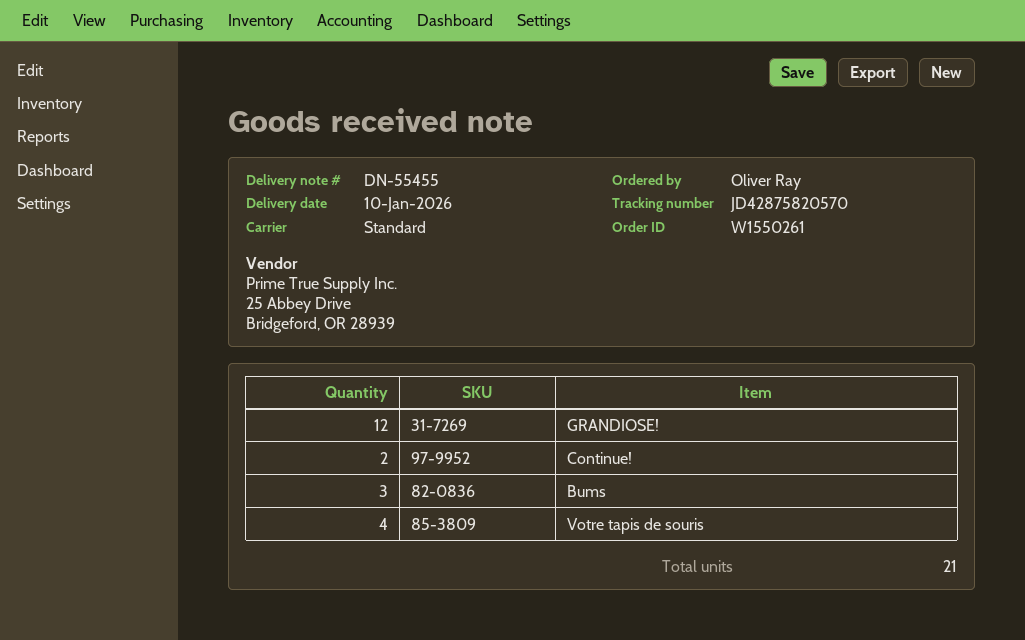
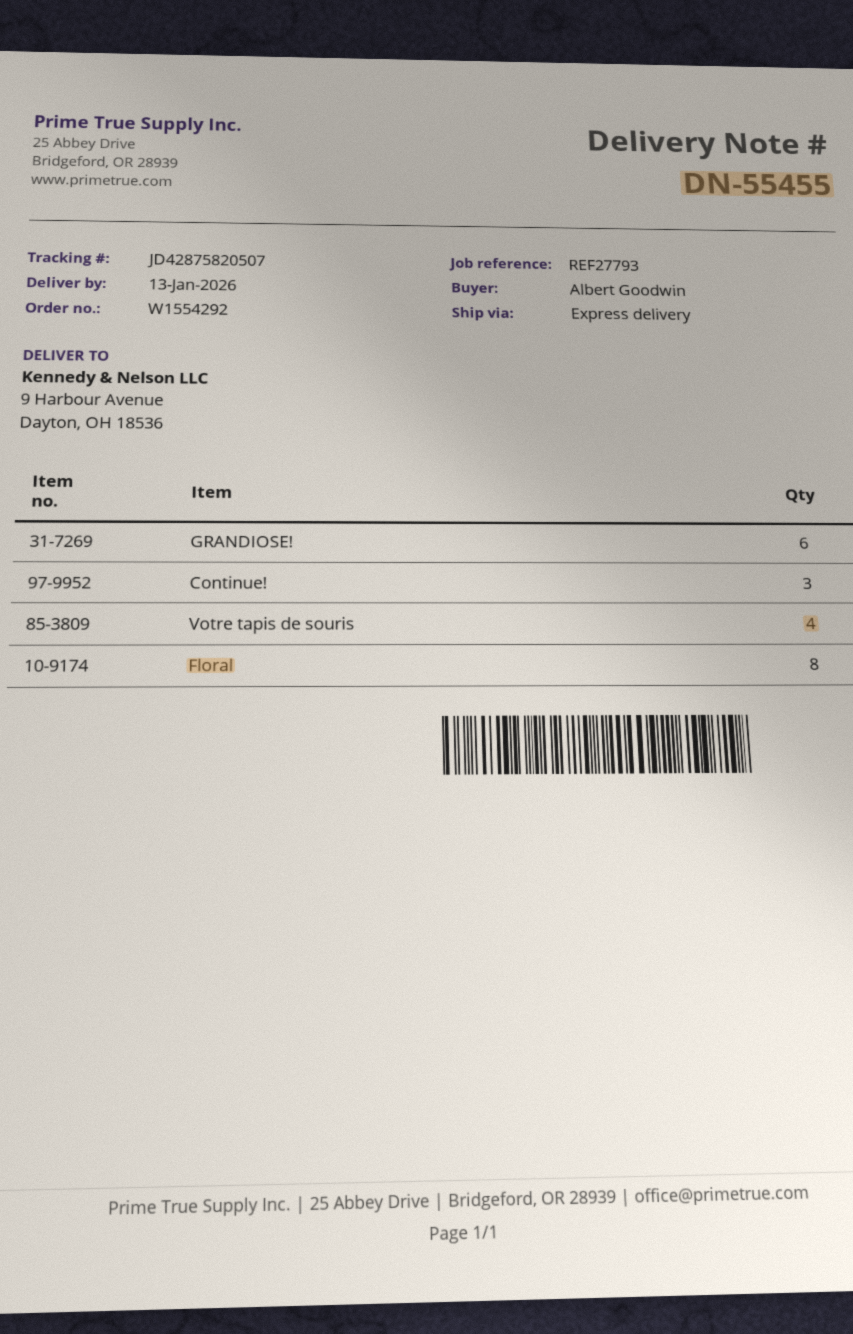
order number: W1550261 -> W1554292
delivery date: 2026-01-10 -> 2026-01-13
ordered by: Oliver Ray -> Albert Goodwin
shipping method: standard -> express
tracking number: JD42875820570 -> JD42875820507
GRANDIOSE!: 12 -> 6
Continue!: 2 -> 3
Bums: 3 -> none
Floral: none -> 8

